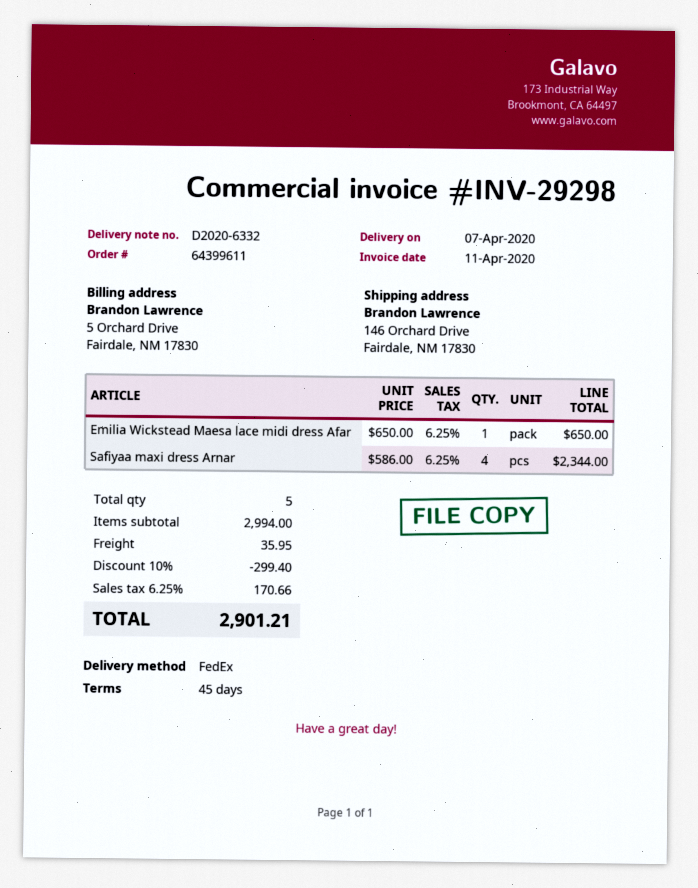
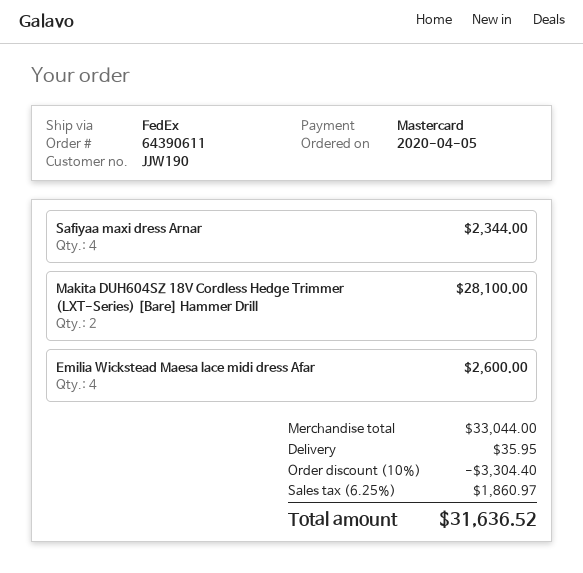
order number: 64399611 -> 64390611
Emilia Wickstead Maesa lace midi dress Afar: 1 for 650.00 -> 4 for 2600.00
Makita DUH604SZ 18V Cordless Hedge Trimmer (LXT-Series) [Bare] Hammer Drill: none -> 2 for 28100.00
subtotal: 2994.00 -> 33044.00
discount: 10% = 299.40 -> 10% = 3304.40
tax: 6.25% = 170.66 -> 6.25% = 1860.97
total: 2901.21 -> 31636.52

